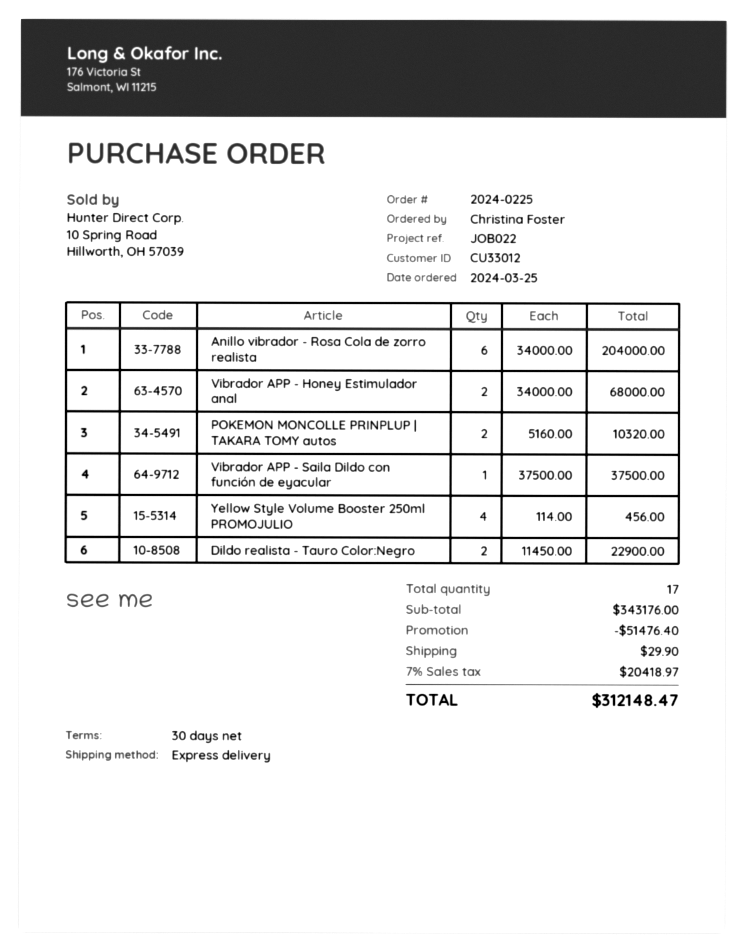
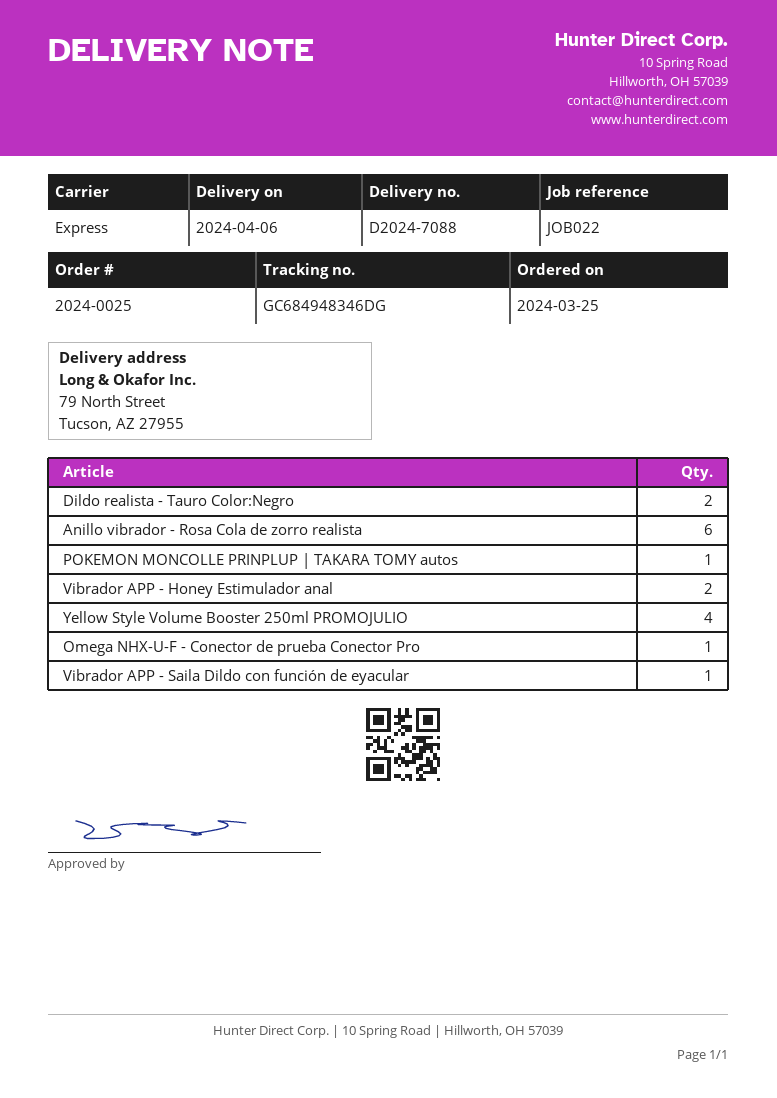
order number: 2024-0225 -> 2024-0025
POKEMON MONCOLLE PRINPLUP | TAKARA TOMY autos: 2 -> 1
Omega NHX-U-F - Conector de prueba Conector Pro: none -> 1

